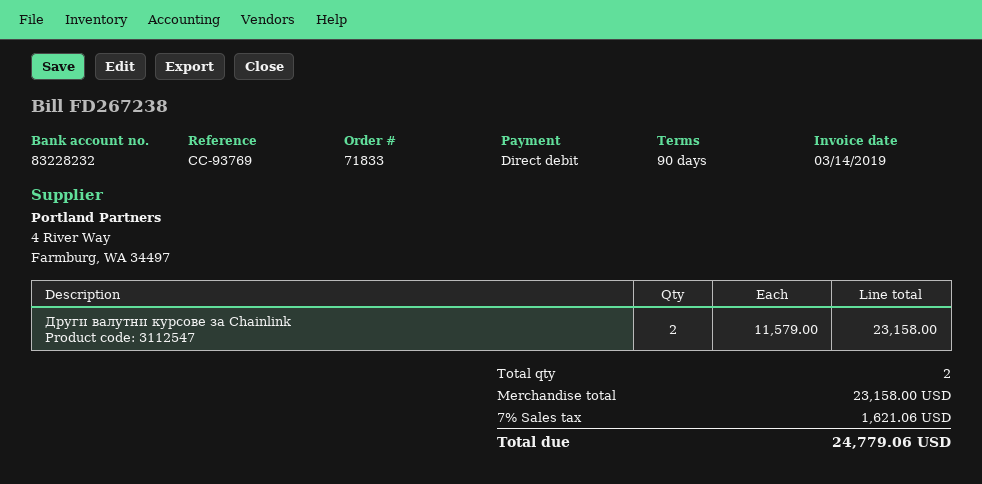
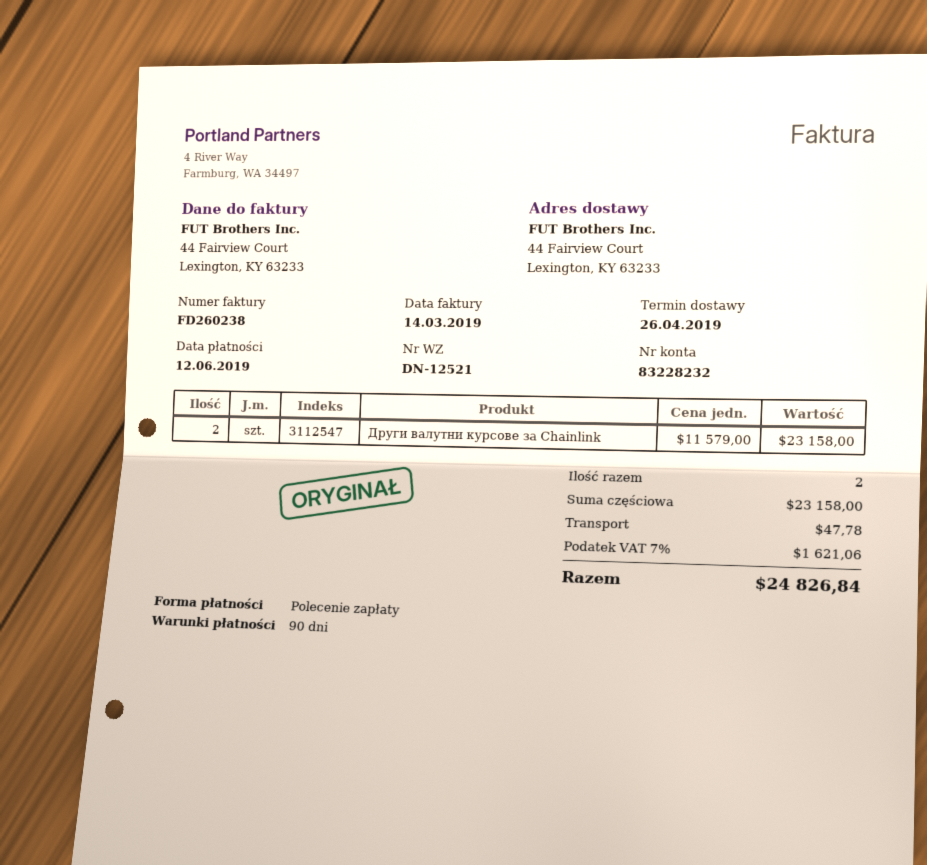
invoice number: FD267238 -> FD260238
shipping: none -> 47.78
total: 24779.06 -> 24826.84

